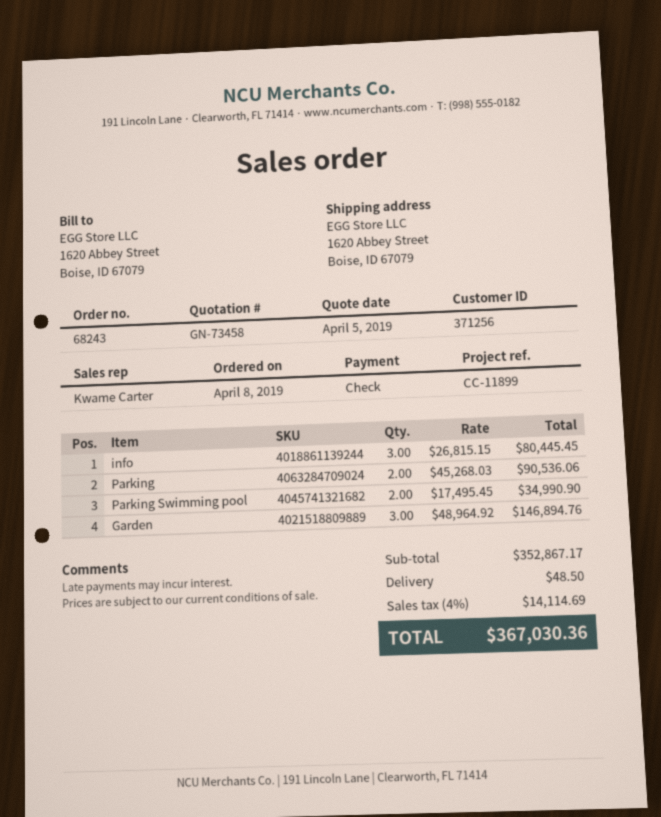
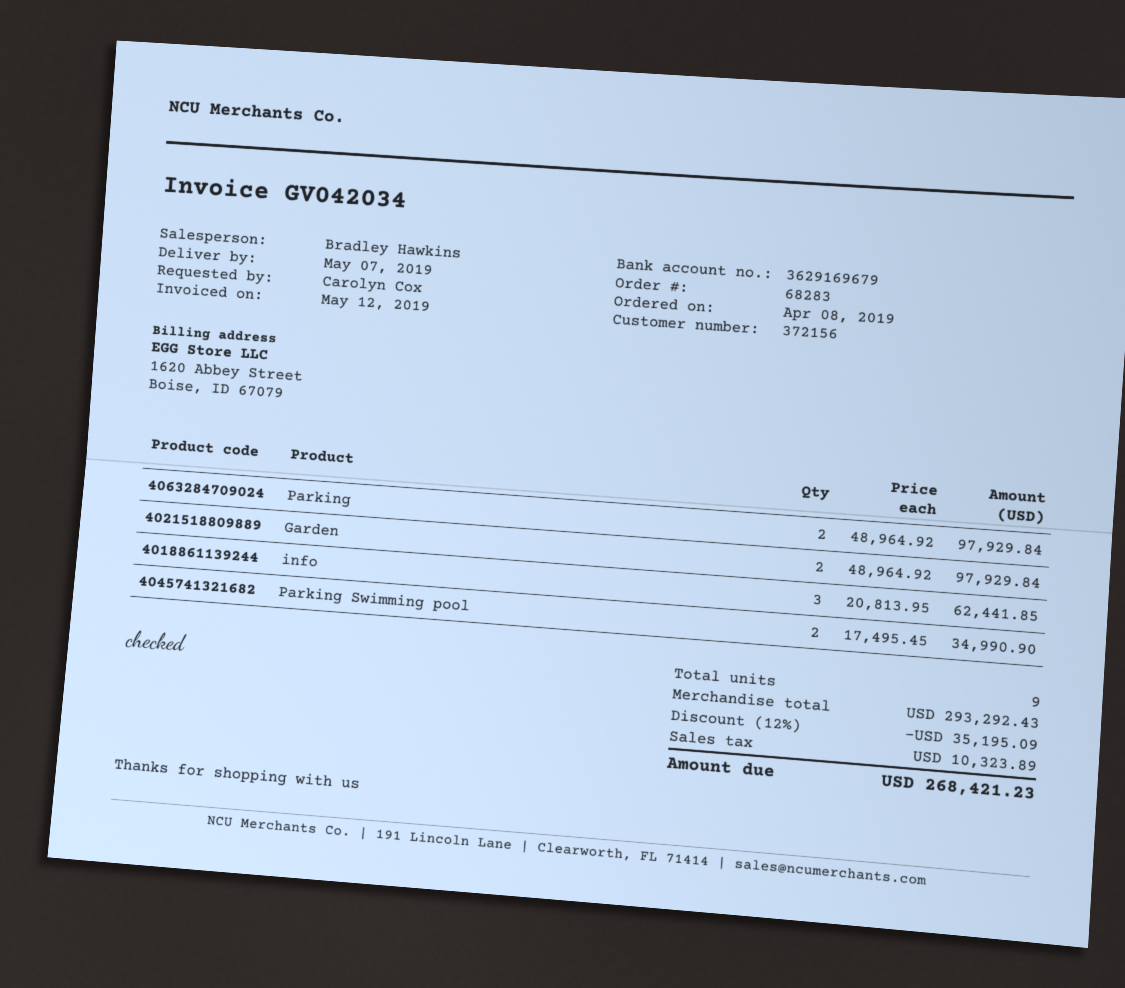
order number: 68243 -> 68283
customer number: 371256 -> 372156
sales rep: Kwame Carter -> Bradley Hawkins
info: 3 x 26815.15 = 80445.45 -> 3 x 20813.95 = 62441.85
Parking: 2 x 45268.03 = 90536.06 -> 2 x 48964.92 = 97929.84
Garden: 3 x 48964.92 = 146894.76 -> 2 x 48964.92 = 97929.84
subtotal: 352867.17 -> 293292.43
discount: none -> 12% = 35195.09
shipping: 48.50 -> none
tax: 14114.69 -> 10323.89
total: 367030.36 -> 268421.23

